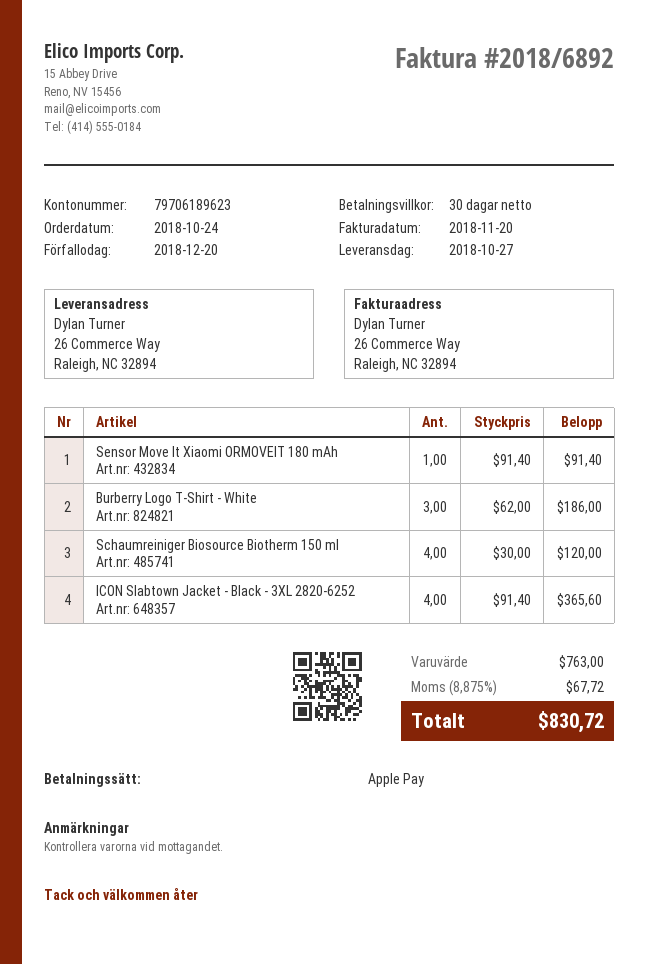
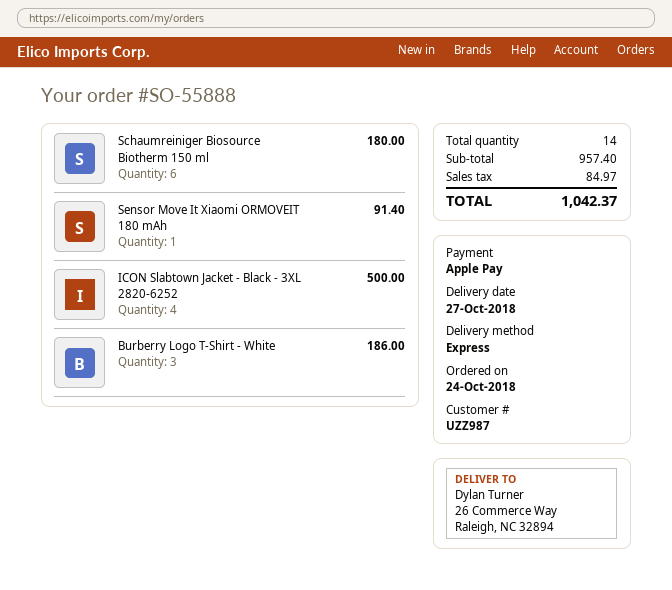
Schaumreiniger Biosource Biotherm 150 ml: 4 for 120.00 -> 6 for 180.00
ICON Slabtown Jacket - Black - 3XL 2820-6252: 4 for 365.60 -> 4 for 500.00
subtotal: 763.00 -> 957.40
tax: 67.72 -> 84.97
total: 830.72 -> 1042.37

